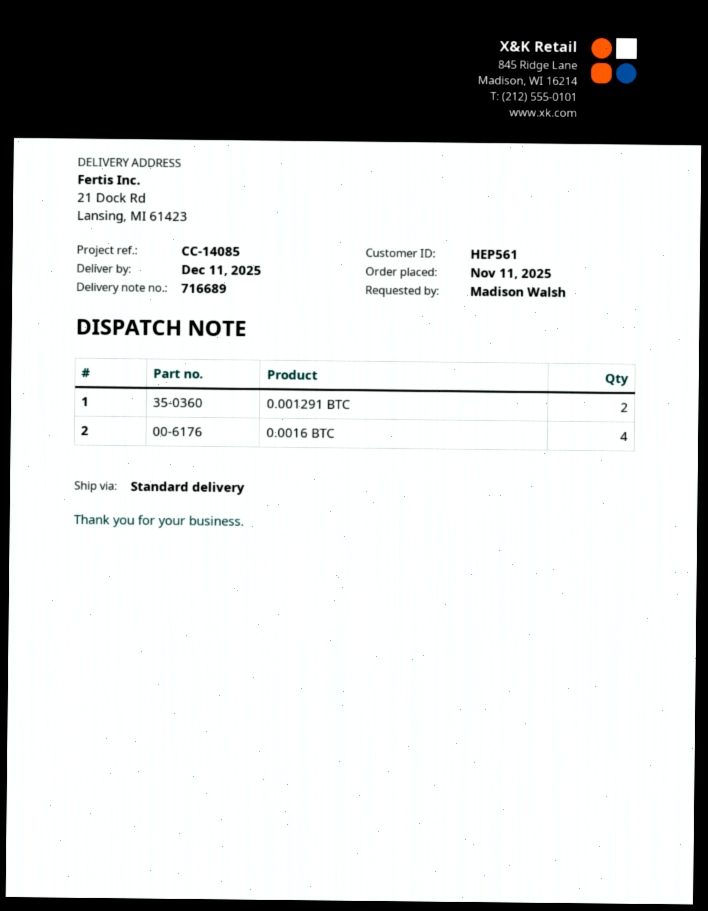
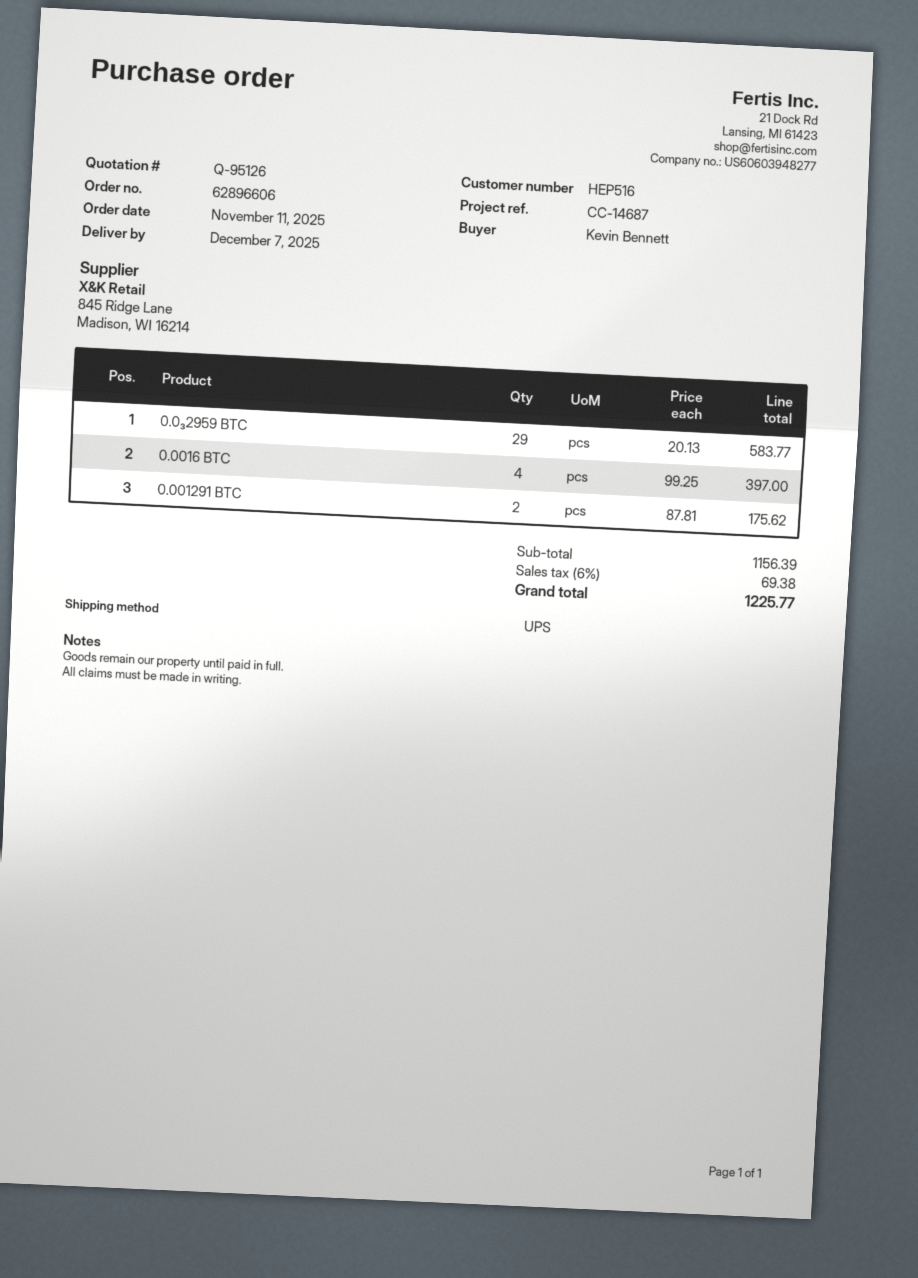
delivery date: 2025-12-11 -> 2025-12-07
customer number: HEP561 -> HEP516
reference: CC-14085 -> CC-14687
ordered by: Madison Walsh -> Kevin Bennett
shipping method: standard -> UPS
0.0₃2959 BTC: none -> 29

